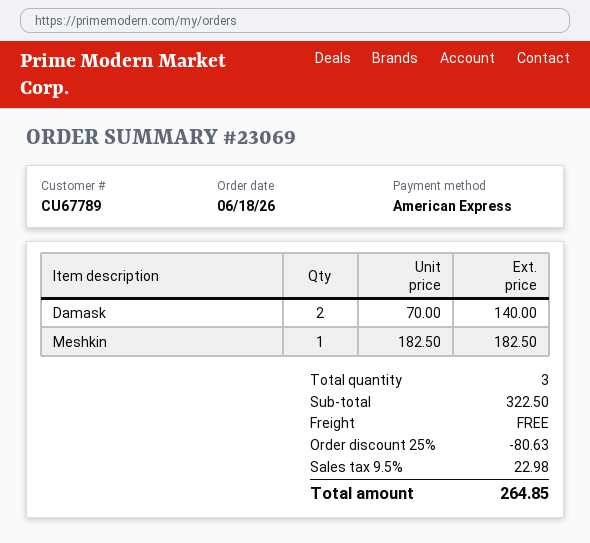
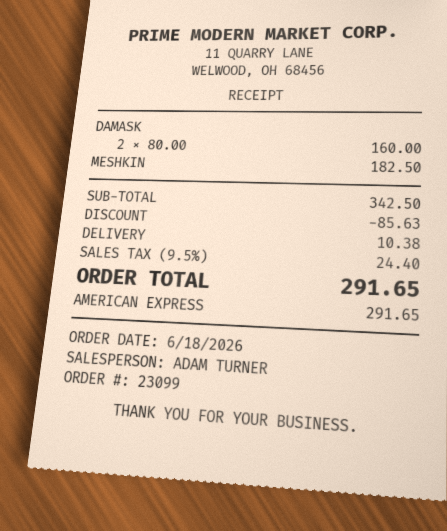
order number: 23069 -> 23099
Damask: 2 x 70.00 = 140.00 -> 2 x 80.00 = 160.00
subtotal: 322.50 -> 342.50
discount: 80.63 -> 85.63
shipping: 0.00 -> 10.38
tax: 9.5% = 22.98 -> 9.5% = 24.40
total: 264.85 -> 291.65

